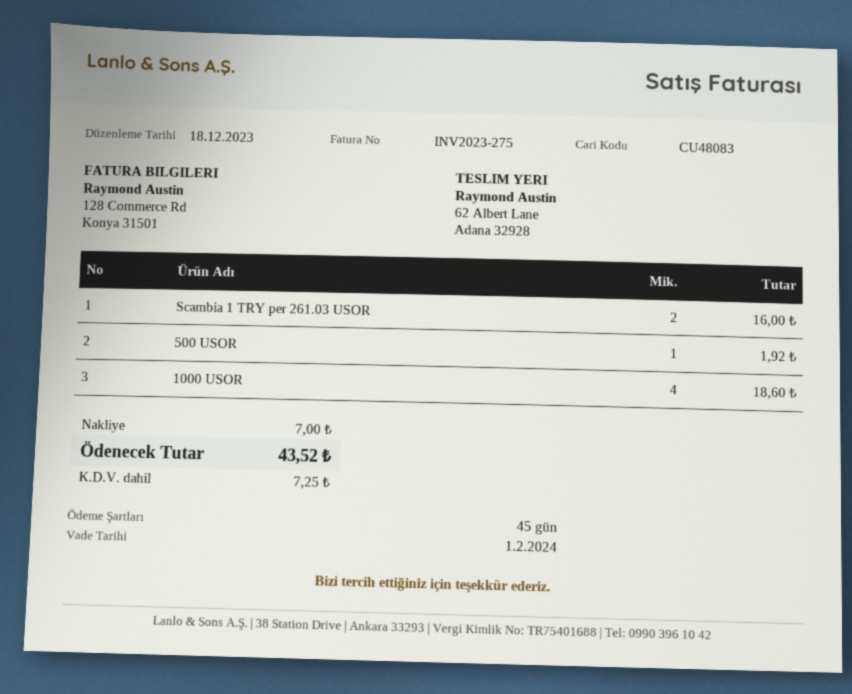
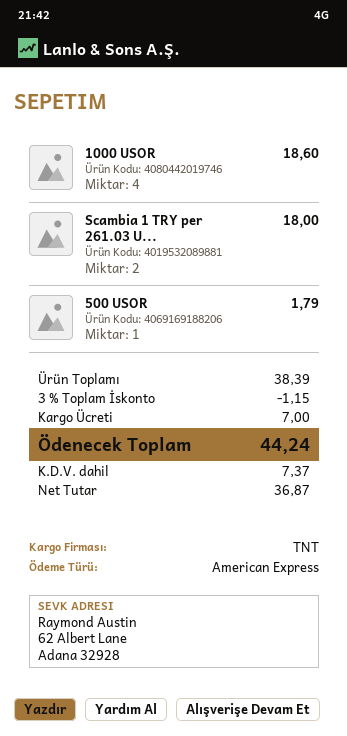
Scambia 1 TRY per 261.03 USOR: 2 for 16.00 -> 2 for 18.00
500 USOR: 1 for 1.92 -> 1 for 1.79
discount: none -> 3% = 1.15
tax: 7.25 -> 7.37
total: 43.52 -> 44.24

